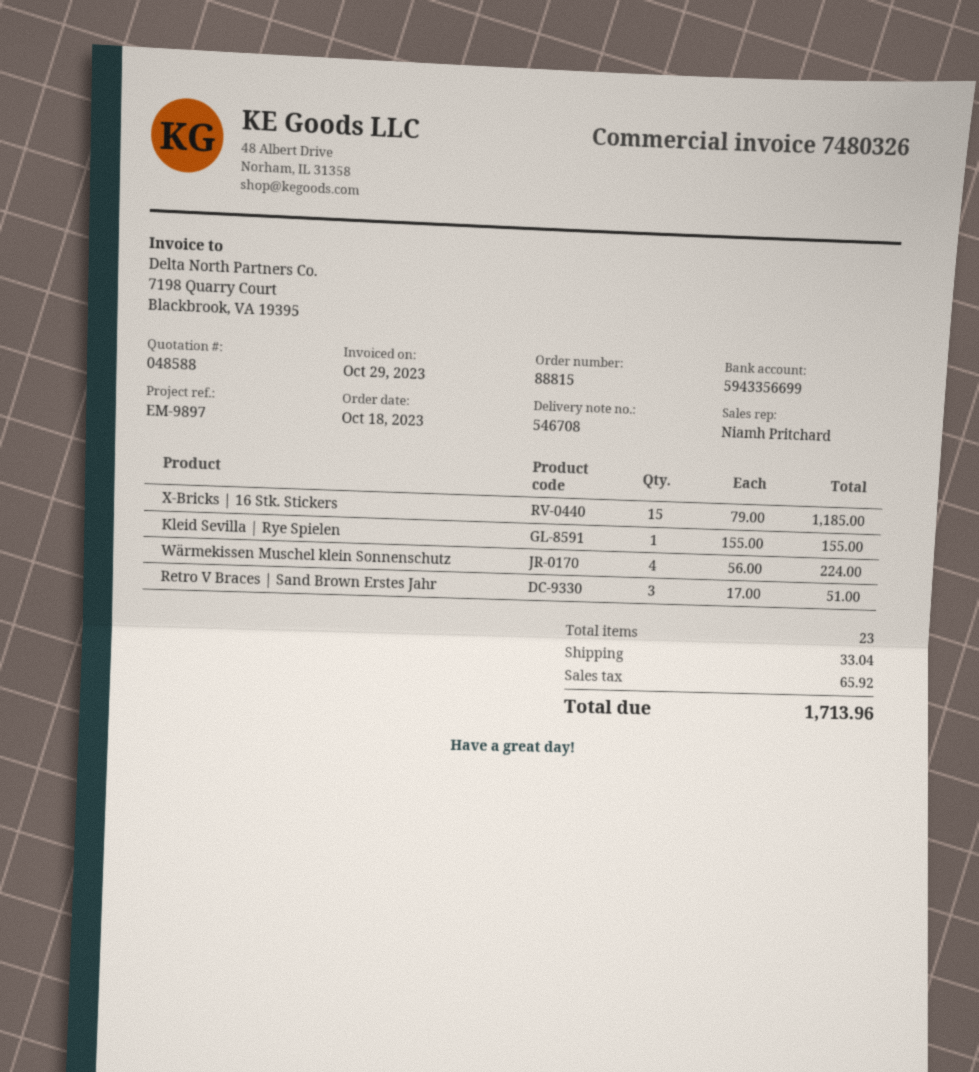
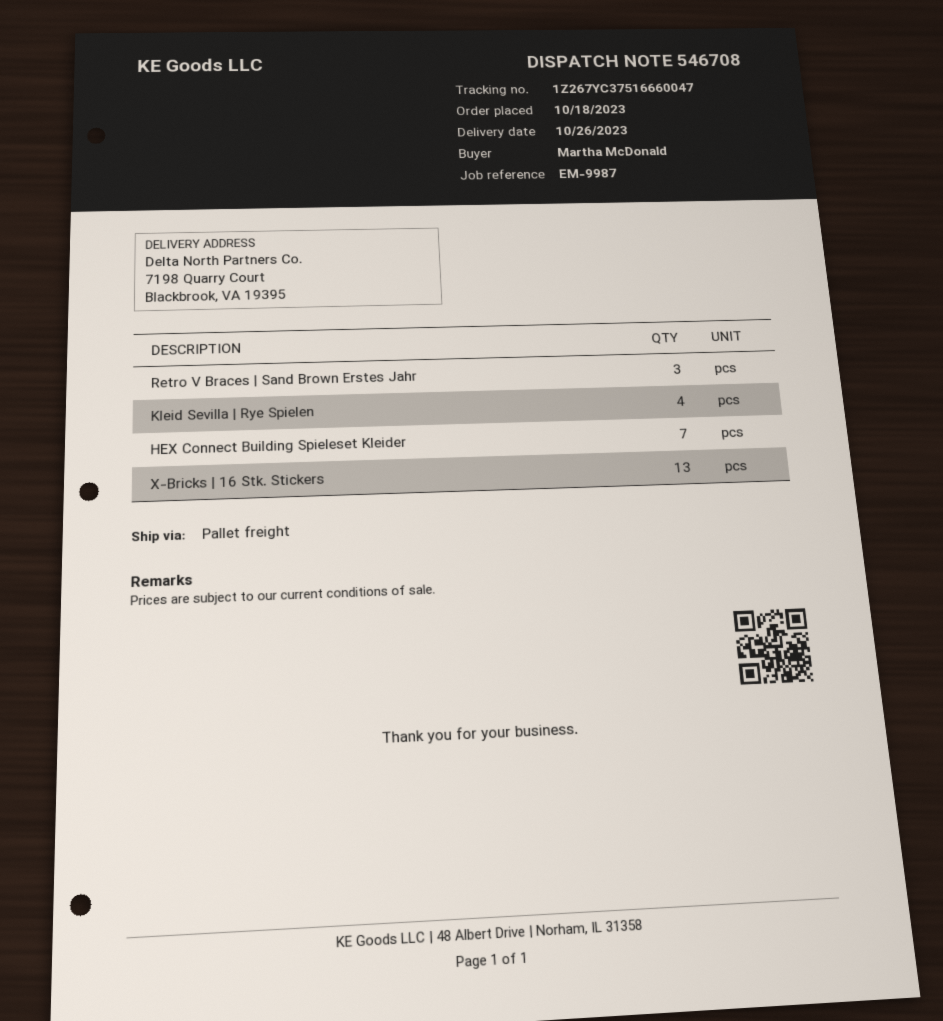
reference: EM-9897 -> EM-9987
X-Bricks | 16 Stk. Stickers: 15 -> 13
Kleid Sevilla | Rye Spielen: 1 -> 4
Wärmekissen Muschel klein Sonnenschutz: 4 -> none
HEX Connect Building Spieleset Kleider: none -> 7

